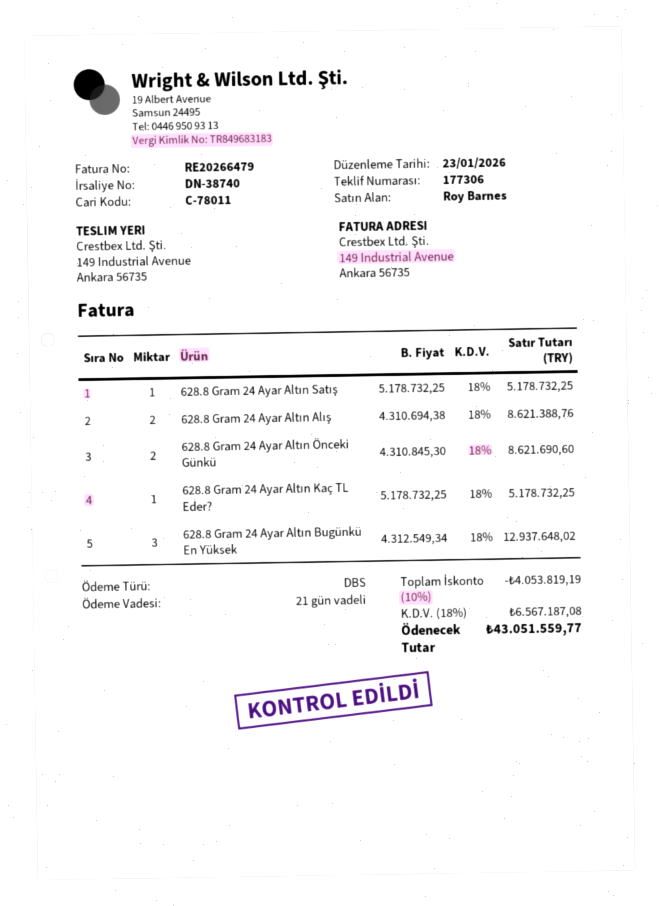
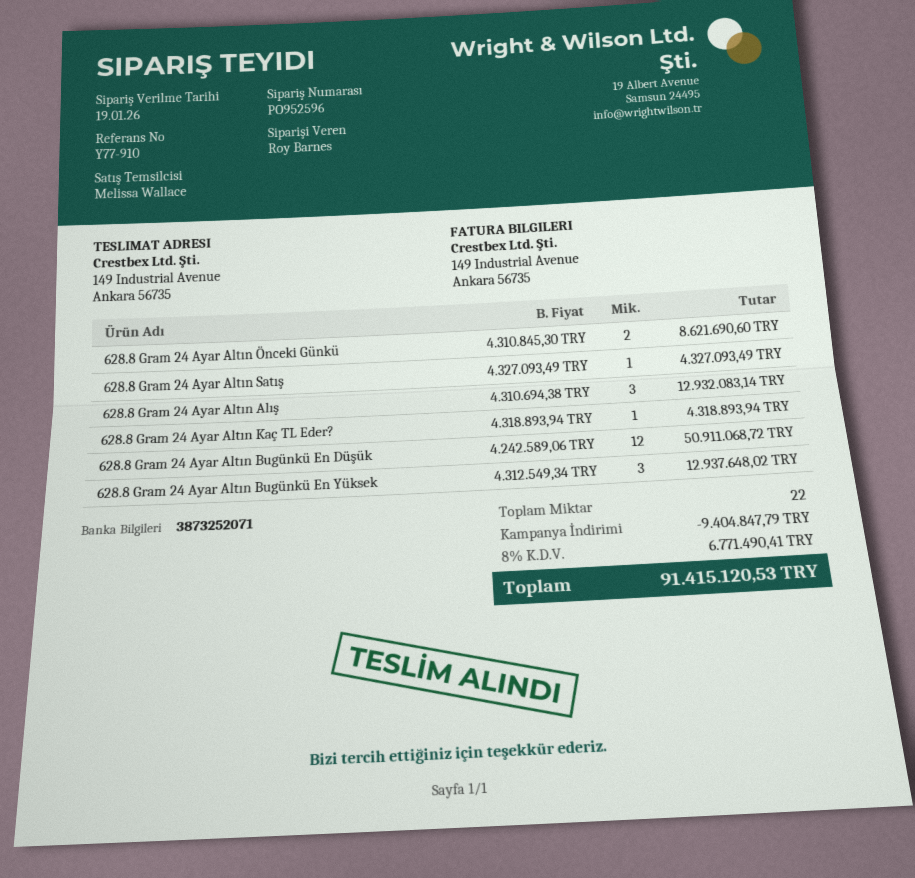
628.8 Gram 24 Ayar Altın Satış: 1 x 5178732.25 = 5178732.25 -> 1 x 4327093.49 = 4327093.49
628.8 Gram 24 Ayar Altın Alış: 2 x 4310694.38 = 8621388.76 -> 3 x 4310694.38 = 12932083.14
628.8 Gram 24 Ayar Altın Kaç TL Eder?: 1 x 5178732.25 = 5178732.25 -> 1 x 4318893.94 = 4318893.94
628.8 Gram 24 Ayar Altın Bugünkü En Düşük: none -> 12 x 4242589.06 = 50911068.72
discount: 4053819.19 -> 9404847.79
tax: 18% = 6567187.08 -> 8% = 6771490.41
total: 43051559.77 -> 91415120.53

